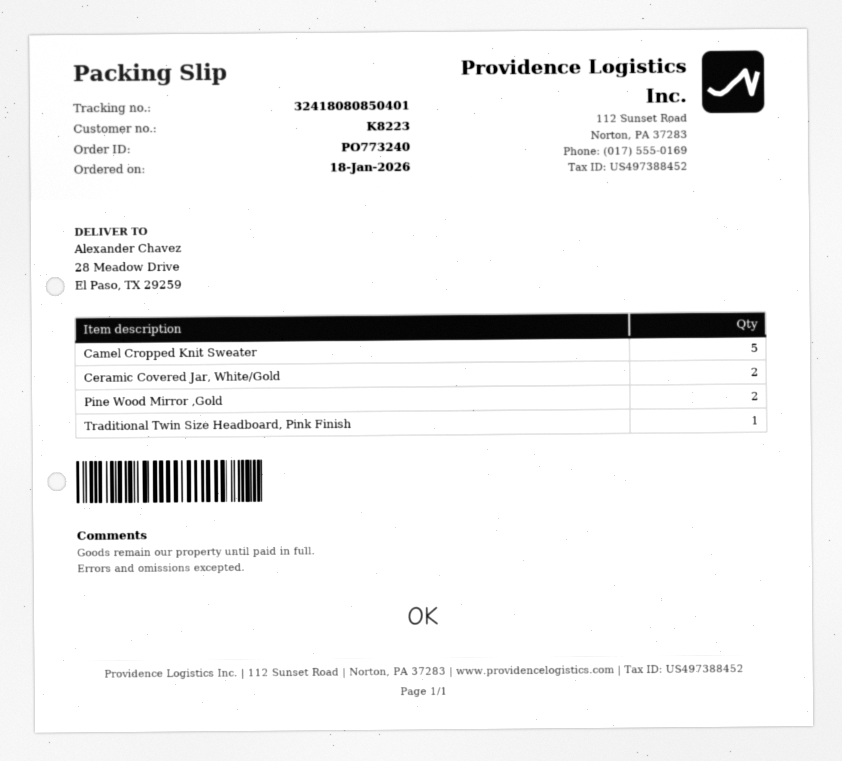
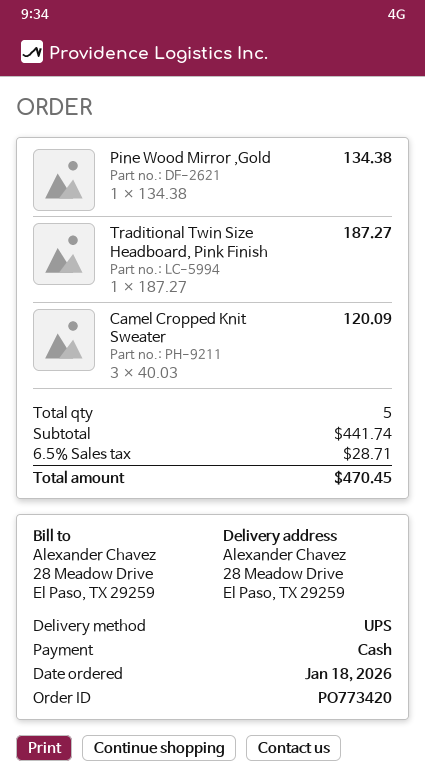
order number: PO773240 -> PO773420
Camel Cropped Knit Sweater: 5 -> 3
Ceramic Covered Jar, White/Gold: 2 -> none
Pine Wood Mirror ,Gold: 2 -> 1

